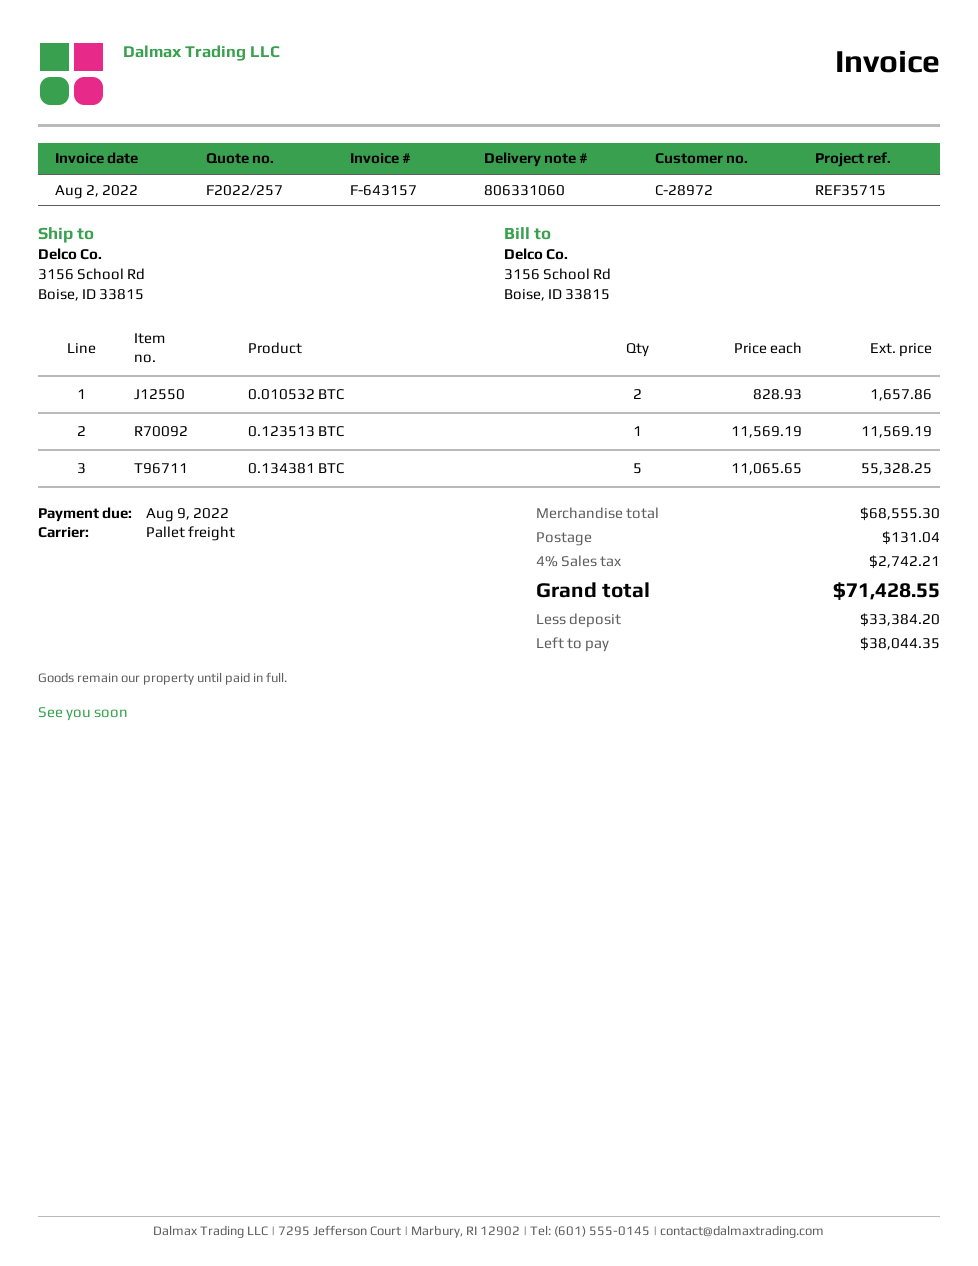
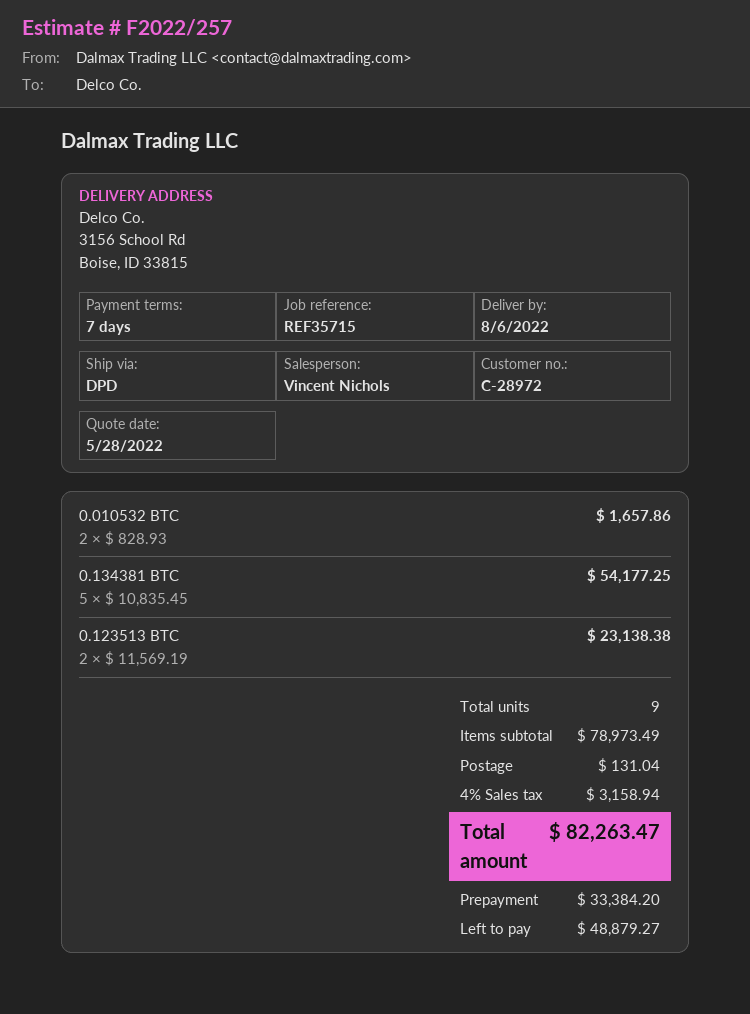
shipping method: pallet freight -> DPD
0.123513 BTC: 1 x 11569.19 = 11569.19 -> 2 x 11569.19 = 23138.38
0.134381 BTC: 5 x 11065.65 = 55328.25 -> 5 x 10835.45 = 54177.25
subtotal: 68555.30 -> 78973.49
tax: 4% = 2742.21 -> 4% = 3158.94
total: 71428.55 -> 82263.47
balance: 38044.35 -> 48879.27

